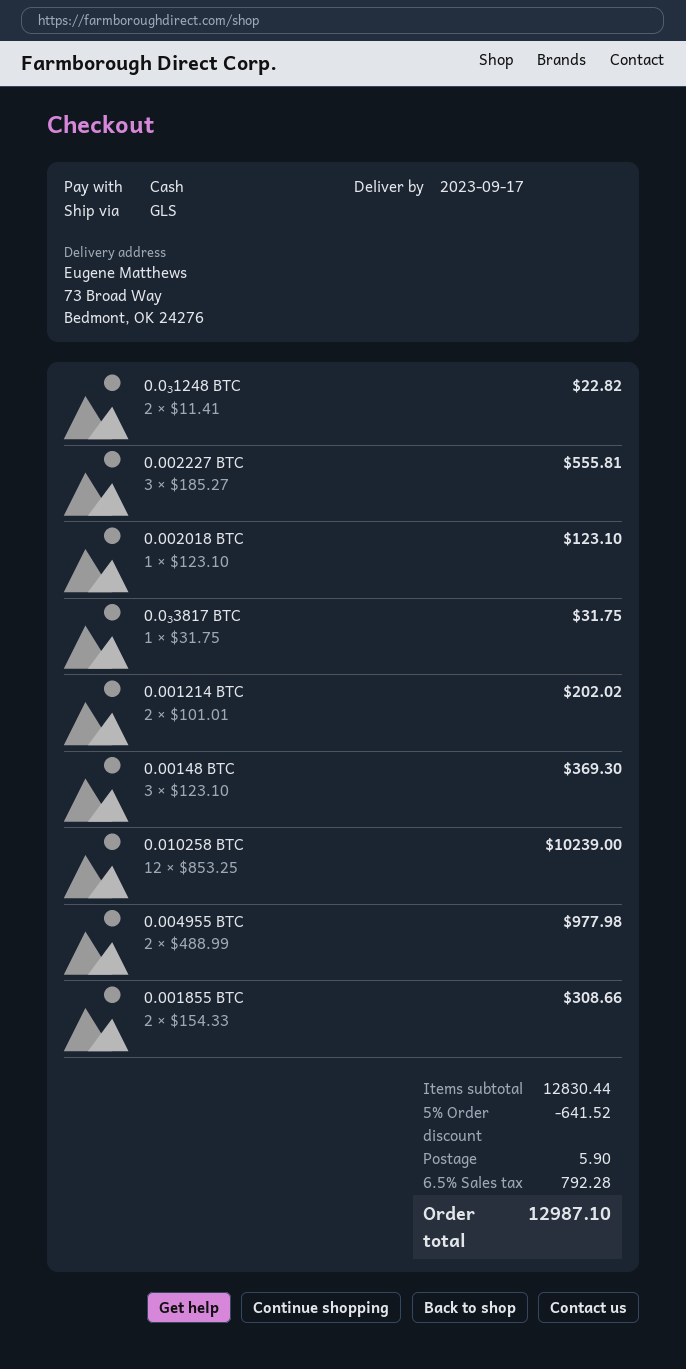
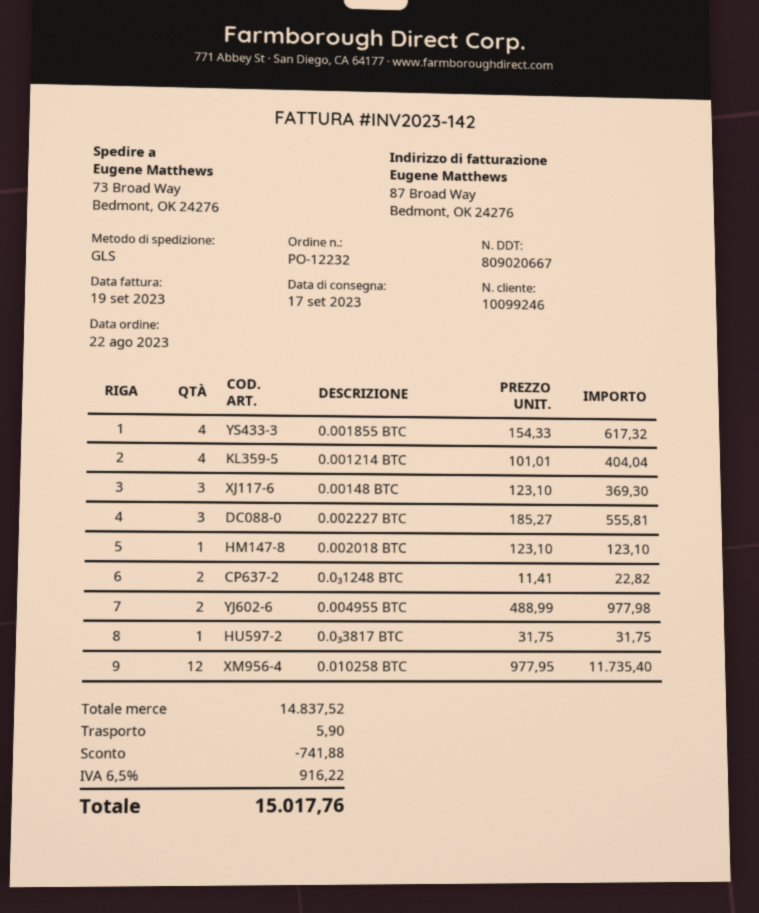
0.001214 BTC: 2 x 101.01 = 202.02 -> 4 x 101.01 = 404.04
0.010258 BTC: 12 x 853.25 = 10239.00 -> 12 x 977.95 = 11735.40
0.001855 BTC: 2 x 154.33 = 308.66 -> 4 x 154.33 = 617.32
subtotal: 12830.44 -> 14837.52
discount: 641.52 -> 741.88
tax: 6.5% = 792.28 -> 6.5% = 916.22
total: 12987.10 -> 15017.76

